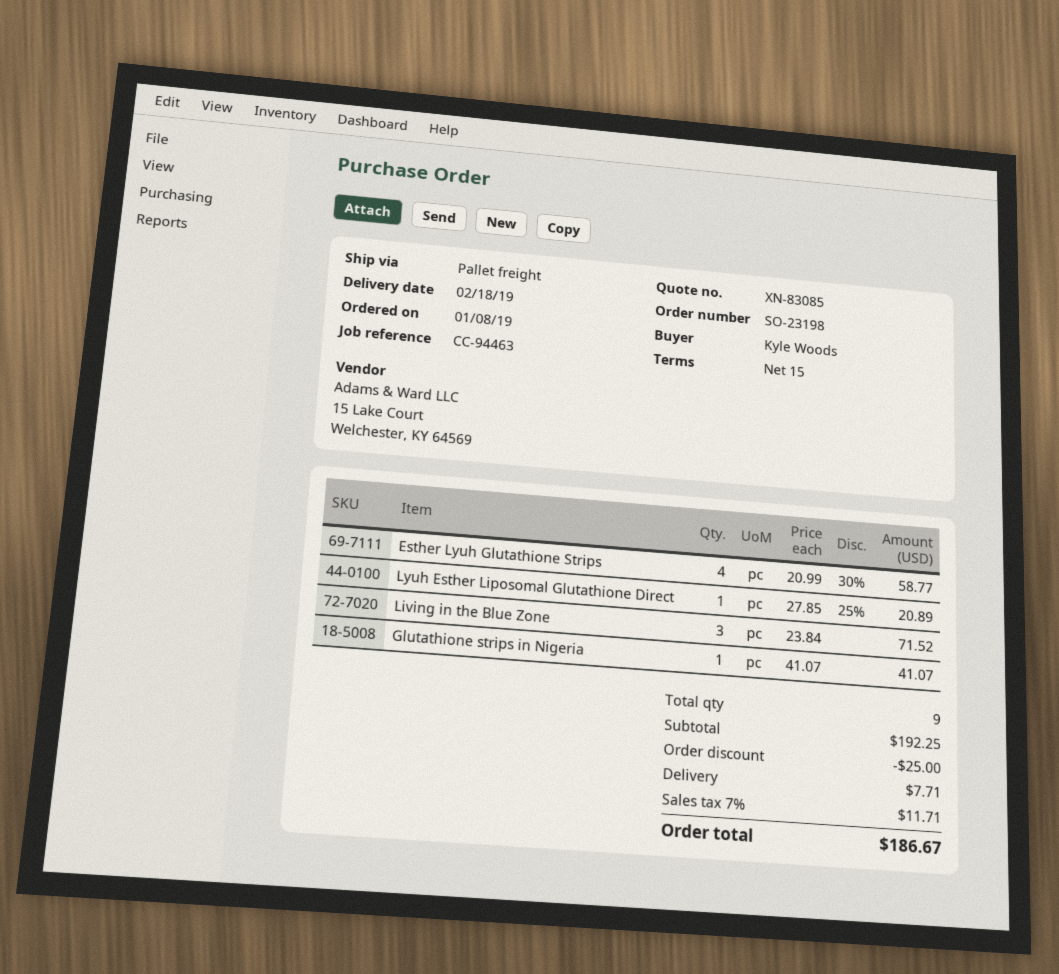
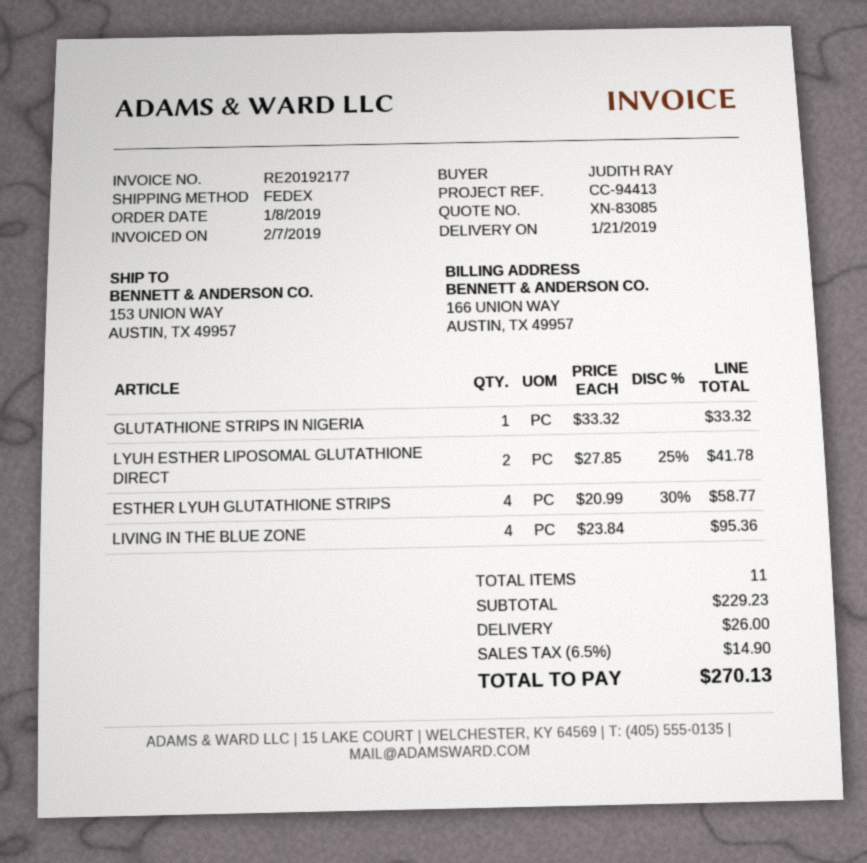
delivery date: 2019-02-18 -> 2019-01-21
reference: CC-94463 -> CC-94413
ordered by: Kyle Woods -> JUDITH RAY
shipping method: pallet freight -> FedEx
Lyuh Esther Liposomal Glutathione Direct: 1 x 27.85 - 25% = 20.89 -> 2 x 27.85 - 25% = 41.78
Living in the Blue Zone: 3 x 23.84 = 71.52 -> 4 x 23.84 = 95.36
Glutathione strips in Nigeria: 1 x 41.07 = 41.07 -> 1 x 33.32 = 33.32
total quantity: 9 -> 11
subtotal: 192.25 -> 229.23
discount: 25.00 -> none
shipping: 7.71 -> 26.00
tax: 7% = 11.71 -> 6.5% = 14.90
total: 186.67 -> 270.13

